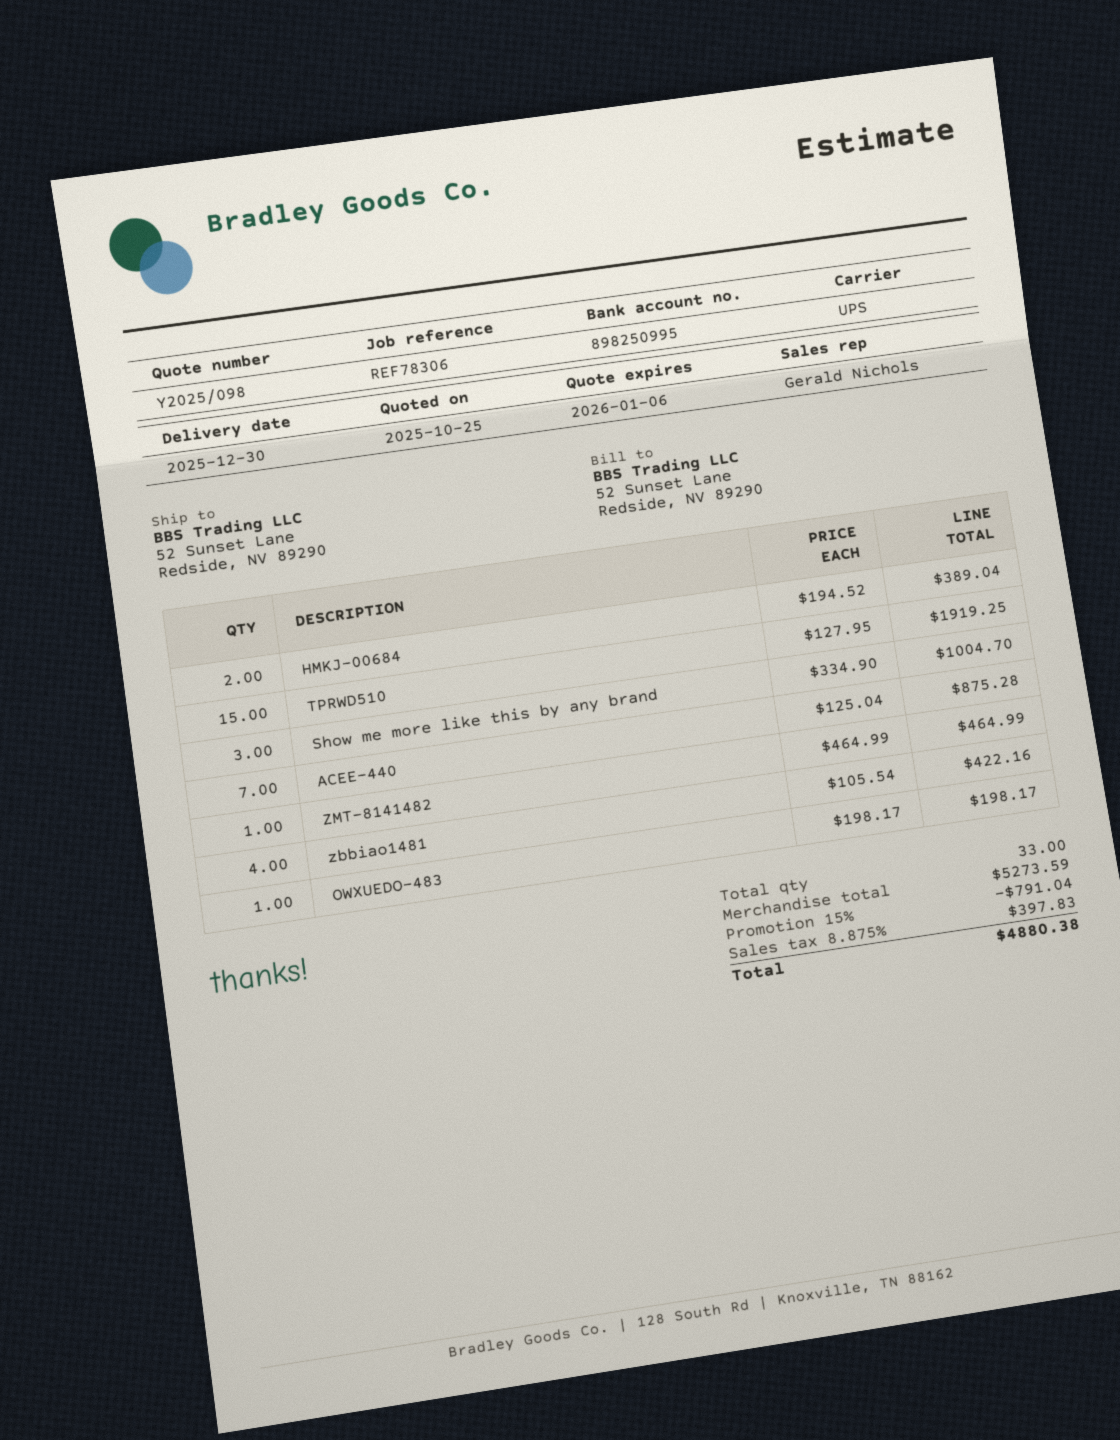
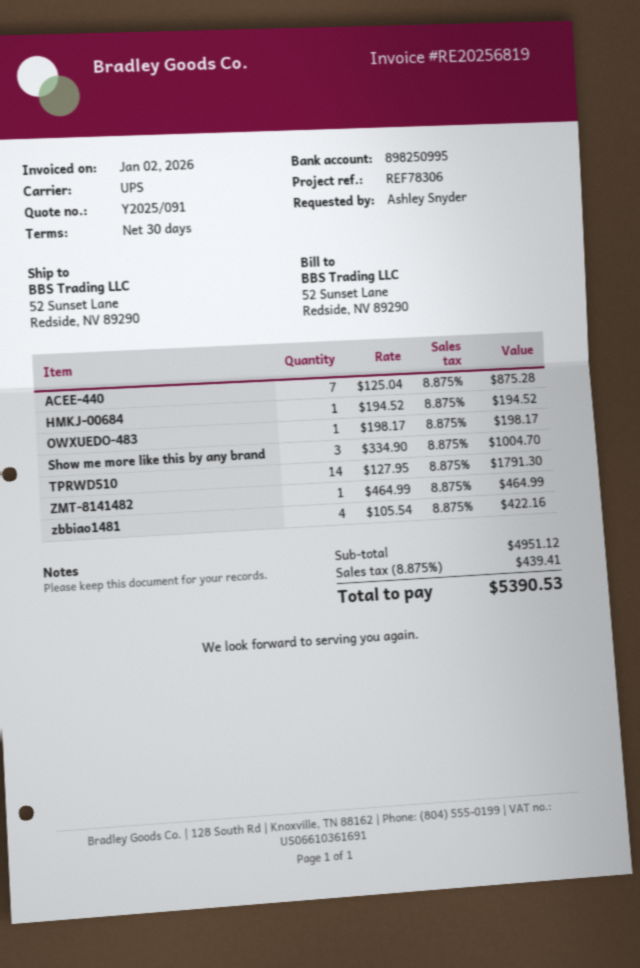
quote number: Y2025/098 -> Y2025/091
HMKJ-00684: 2 x 194.52 = 389.04 -> 1 x 194.52 = 194.52
TPRWD510: 15 x 127.95 = 1919.25 -> 14 x 127.95 = 1791.30
subtotal: 5273.59 -> 4951.12
discount: 15% = 791.04 -> none
tax: 8.875% = 397.83 -> 8.875% = 439.41
total: 4880.38 -> 5390.53

